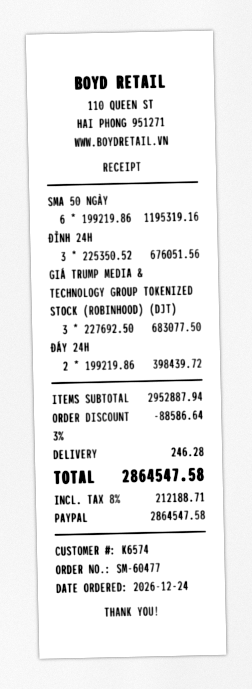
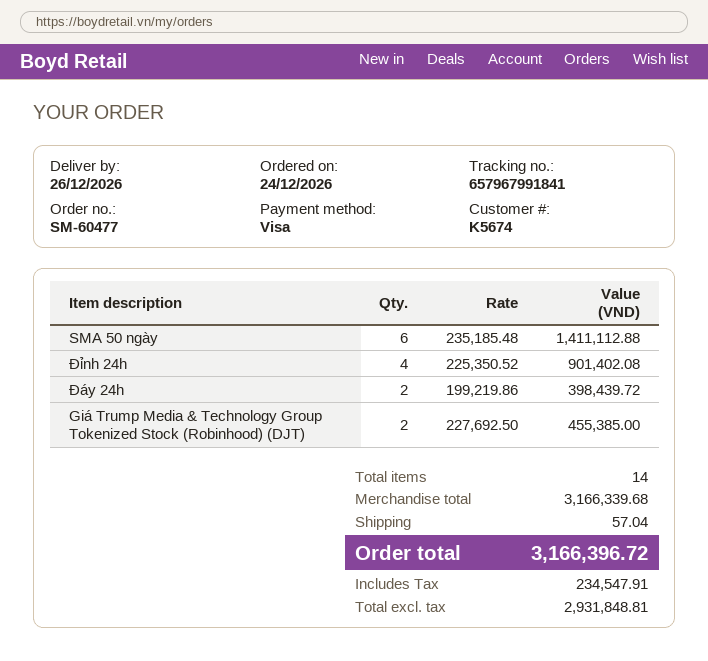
customer number: K6574 -> K5674
payment method: PayPal -> Visa
SMA 50 NGÀY: 6 x 199219.86 = 1195319.16 -> 6 x 235185.48 = 1411112.88
ĐỈNH 24H: 3 x 225350.52 = 676051.56 -> 4 x 225350.52 = 901402.08
GIÁ TRUMP MEDIA & TECHNOLOGY GROUP TOKENIZED STOCK (ROBINHOOD) (DJT): 3 x 227692.50 = 683077.50 -> 2 x 227692.50 = 455385.00
subtotal: 2952887.94 -> 3166339.68
discount: 3% = 88586.64 -> none
shipping: 246.28 -> 57.04
tax: 212188.71 -> 234547.91
total: 2864547.58 -> 3166396.72

